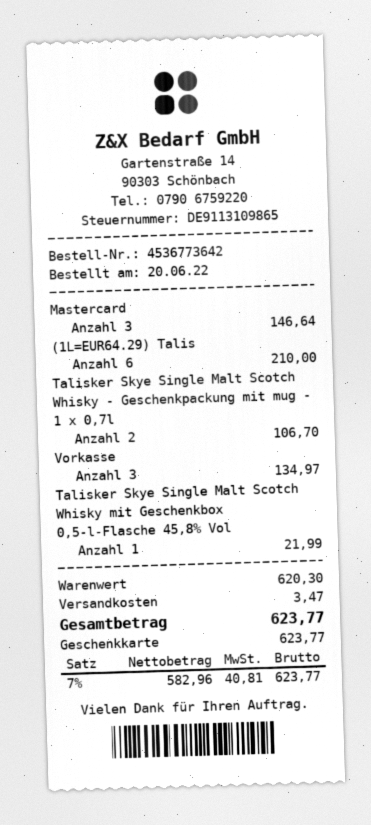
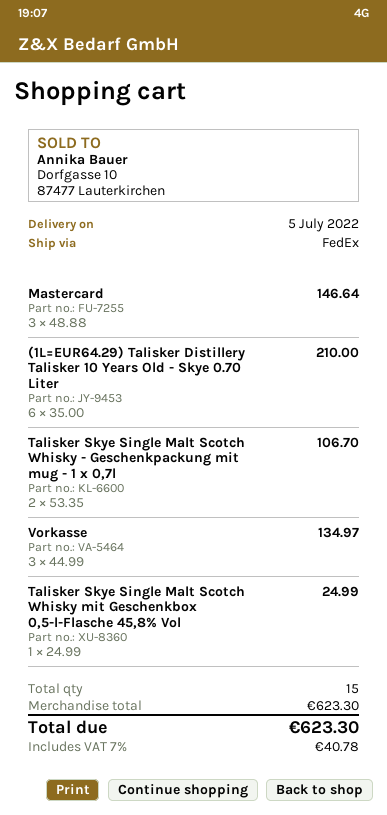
Talisker Skye Single Malt Scotch Whisky mit Geschenkbox 0,5-l-Flasche 45,8% Vol: 1 for 21.99 -> 1 for 24.99
subtotal: 620.30 -> 623.30
shipping: 3.47 -> none
tax: 7% = 40.81 -> 7% = 40.78
total: 623.77 -> 623.30

